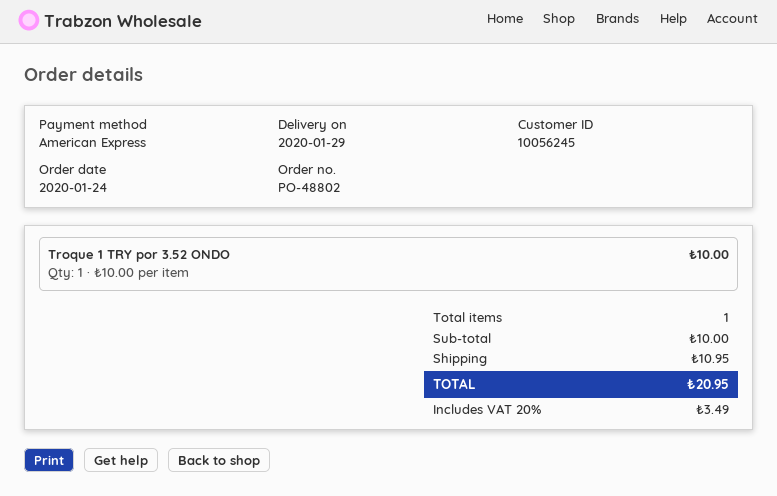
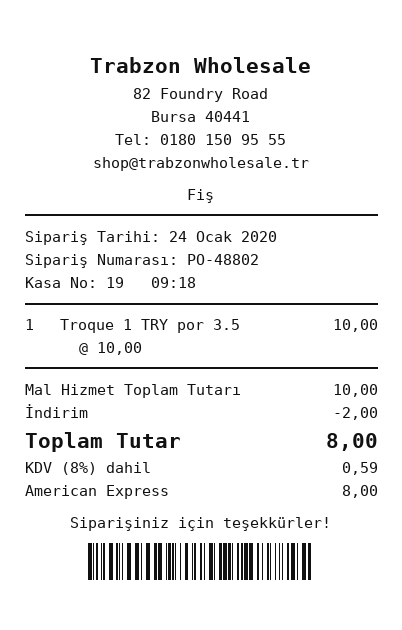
discount: none -> 2.00
shipping: 10.95 -> none
tax: 20% = 3.49 -> 8% = 0.59
total: 20.95 -> 8.00

